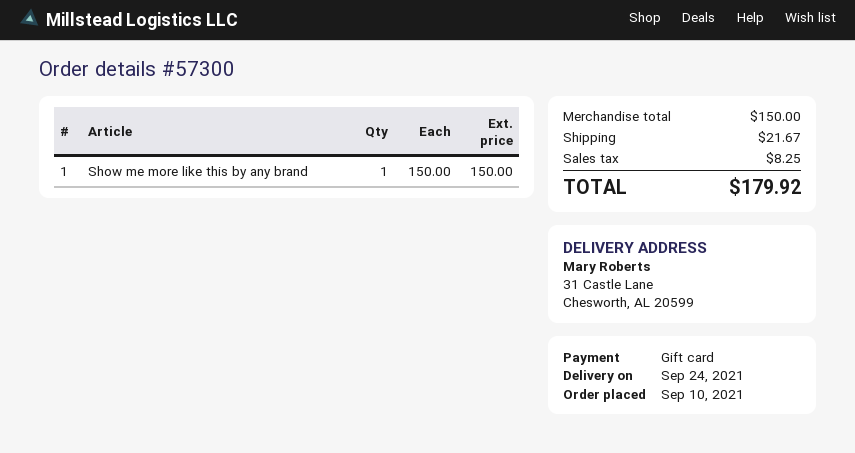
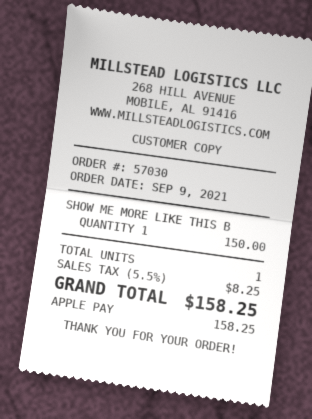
order number: 57300 -> 57030
order date: 2021-09-10 -> 2021-09-09
payment method: gift card -> Apple Pay
shipping: 21.67 -> none
total: 179.92 -> 158.25

